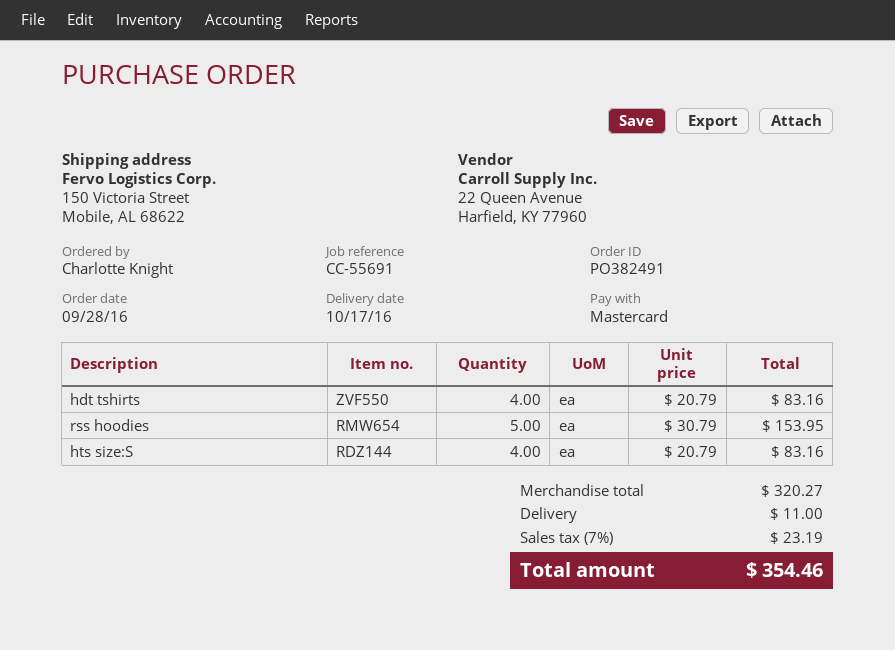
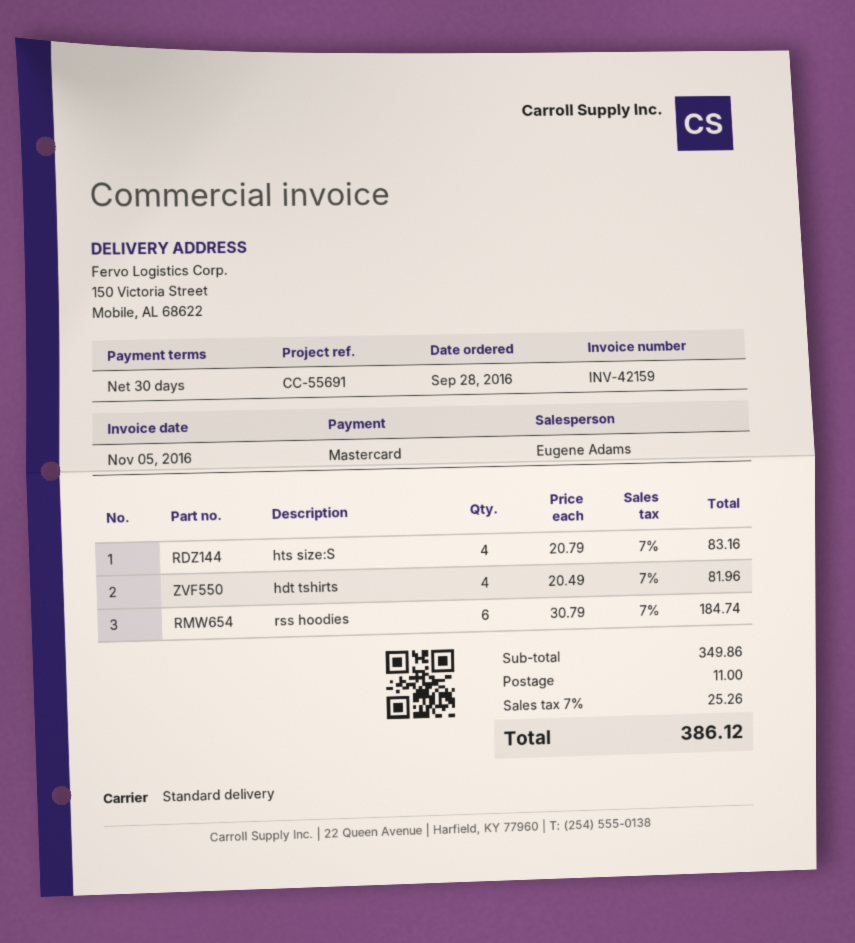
hdt tshirts: 4 x 20.79 = 83.16 -> 4 x 20.49 = 81.96
rss hoodies: 5 x 30.79 = 153.95 -> 6 x 30.79 = 184.74
subtotal: 320.27 -> 349.86
tax: 7% = 23.19 -> 7% = 25.26
total: 354.46 -> 386.12

